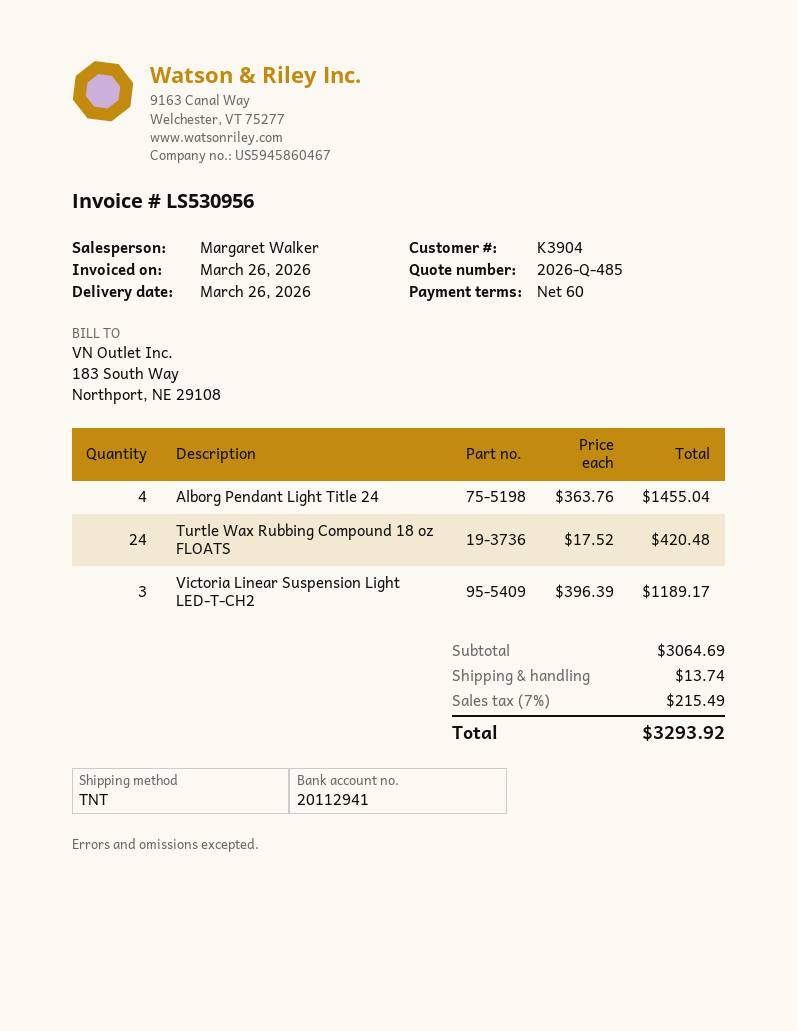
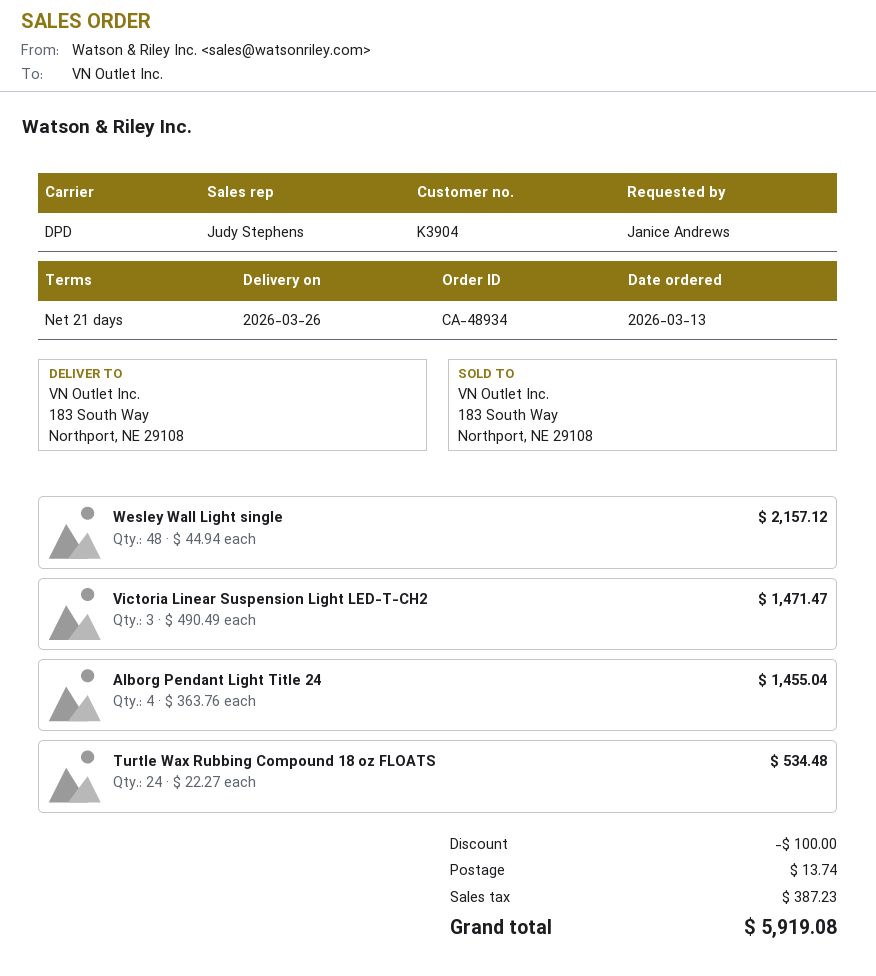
payment terms: 60 days -> 21 days
sales rep: Margaret Walker -> Judy Stephens
shipping method: TNT -> DPD
Turtle Wax Rubbing Compound 18 oz FLOATS: 24 x 17.52 = 420.48 -> 24 x 22.27 = 534.48
Victoria Linear Suspension Light LED-T-CH2: 3 x 396.39 = 1189.17 -> 3 x 490.49 = 1471.47
Wesley Wall Light single: none -> 48 x 44.94 = 2157.12
discount: none -> 100.00
tax: 215.49 -> 387.23
total: 3293.92 -> 5919.08

